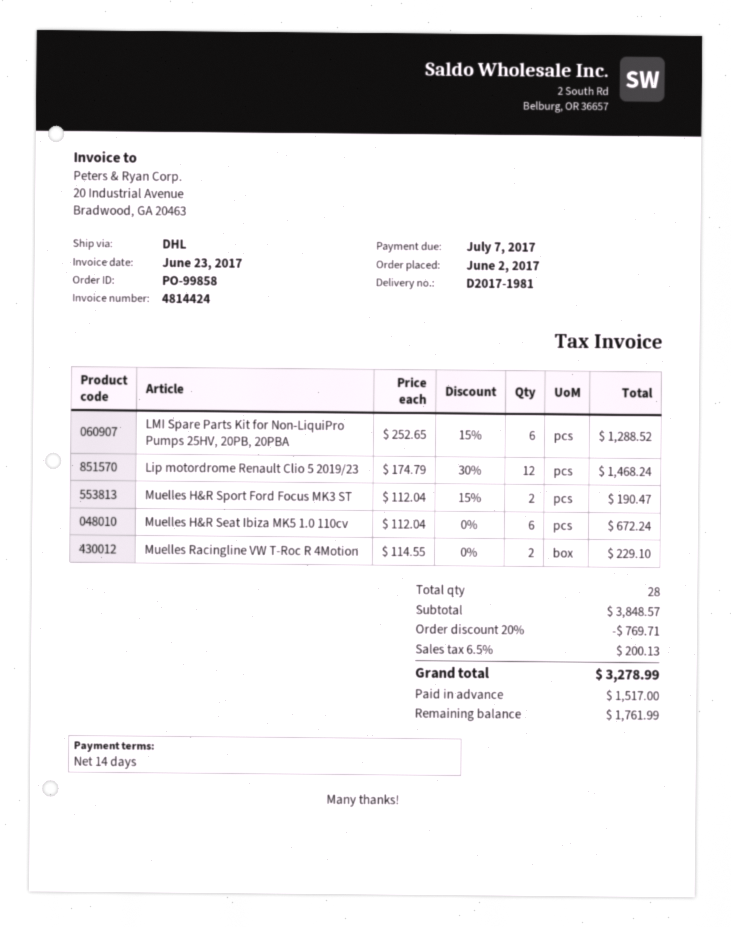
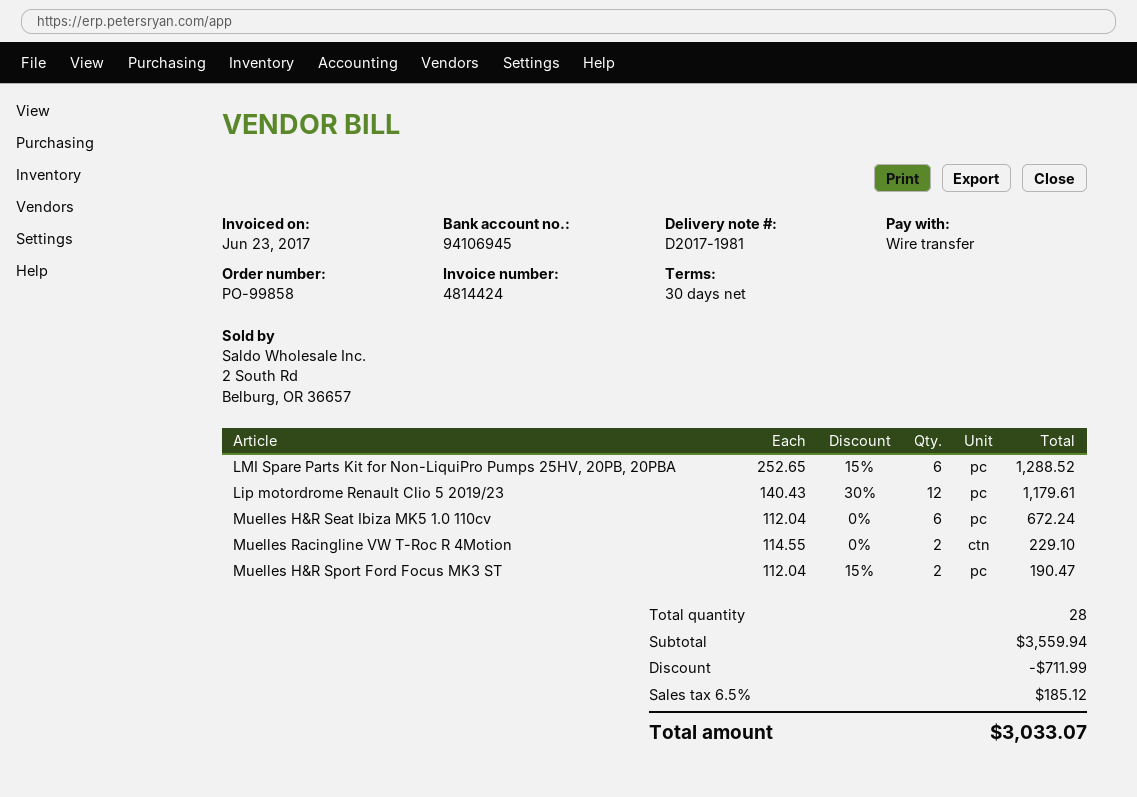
payment terms: 14 days -> 30 days
Lip motordrome Renault Clio 5 2019/23: 12 x 174.79 - 30% = 1468.24 -> 12 x 140.43 - 30% = 1179.61
subtotal: 3848.57 -> 3559.94
discount: 769.71 -> 711.99
tax: 6.5% = 200.13 -> 6.5% = 185.12
total: 3278.99 -> 3033.07

